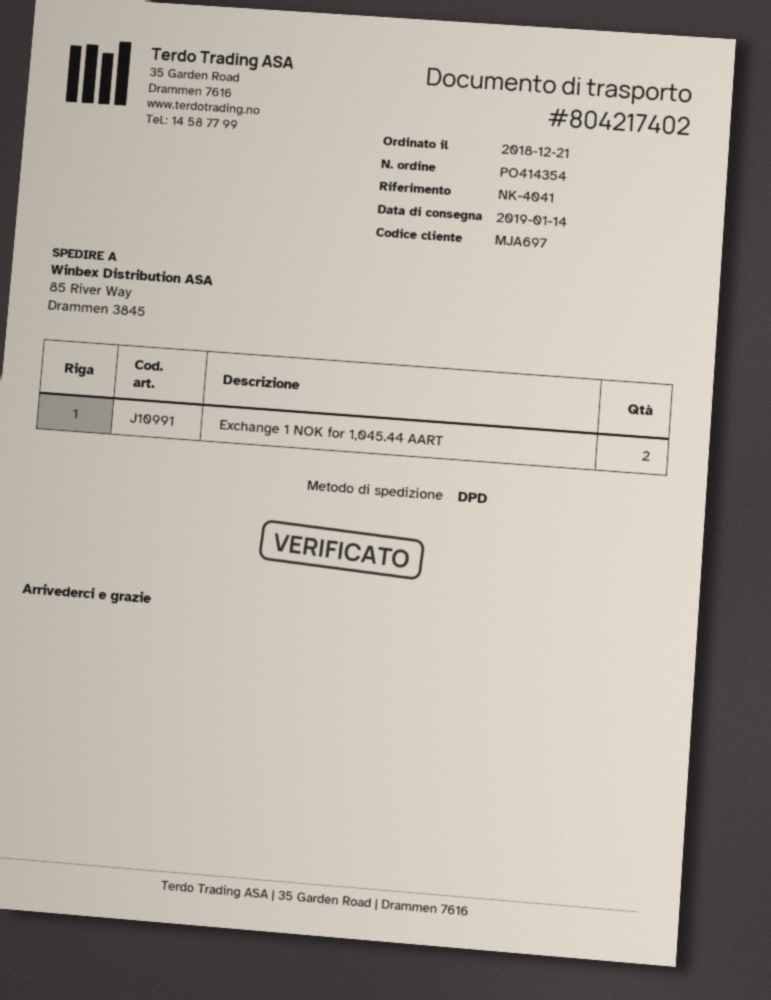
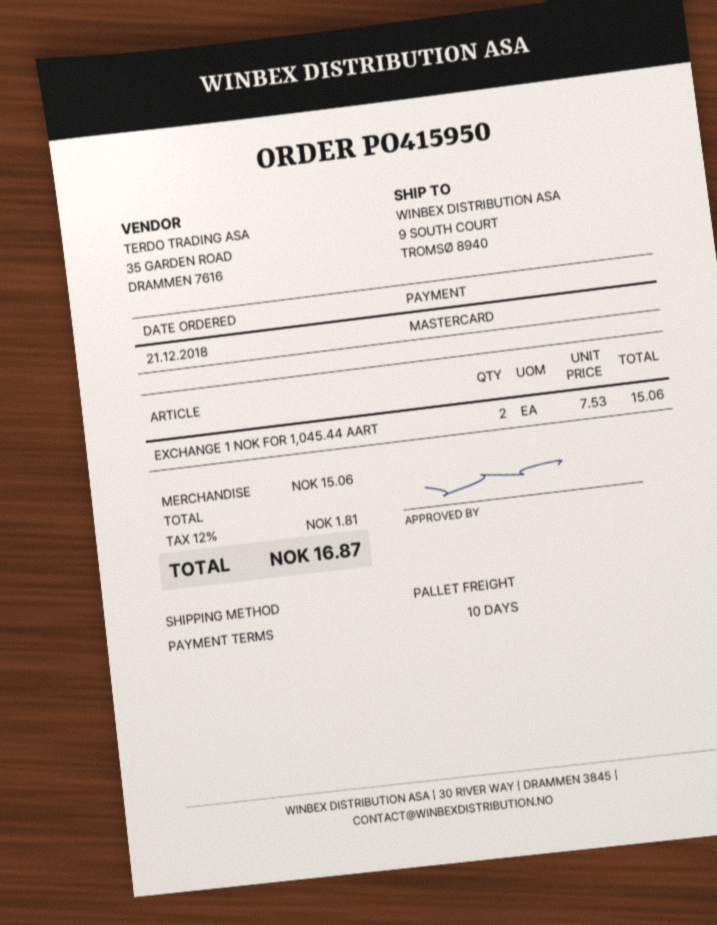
order number: PO414354 -> PO415950
shipping method: DPD -> pallet freight
ship to: 85 River Way, Drammen 3845 -> 9 SOUTH COURT, TROMSØ 8940

